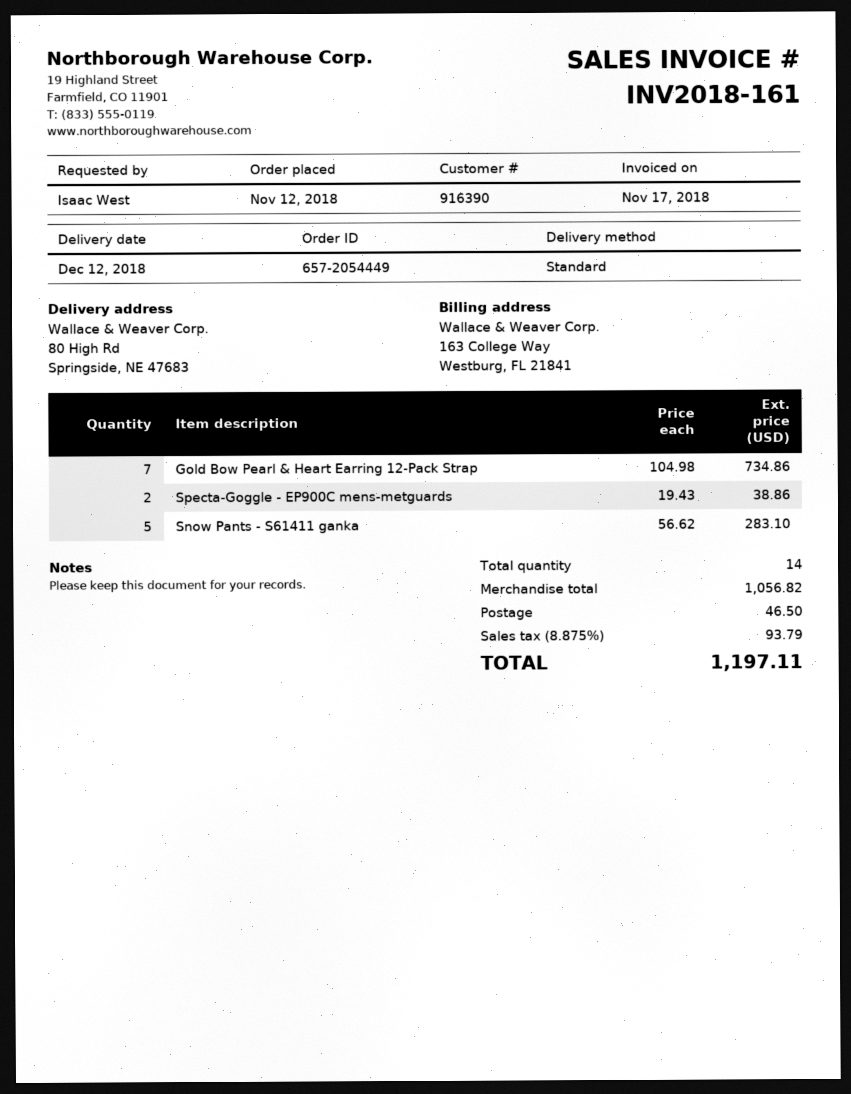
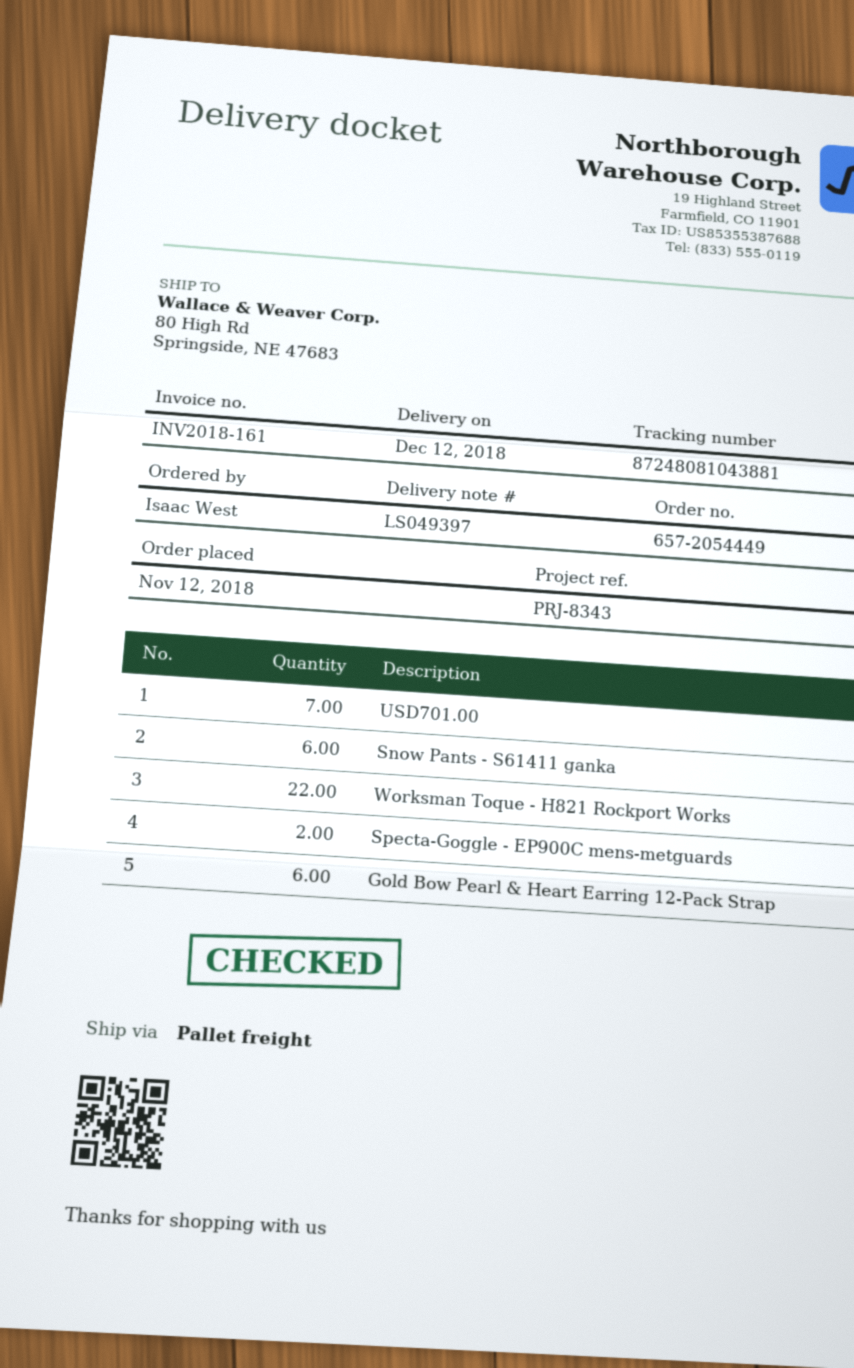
shipping method: standard -> pallet freight
Gold Bow Pearl & Heart Earring 12-Pack Strap: 7 -> 6
Snow Pants - S61411 ganka: 5 -> 6
USD701.00: none -> 7
Worksman Toque - H821 Rockport Works: none -> 22

